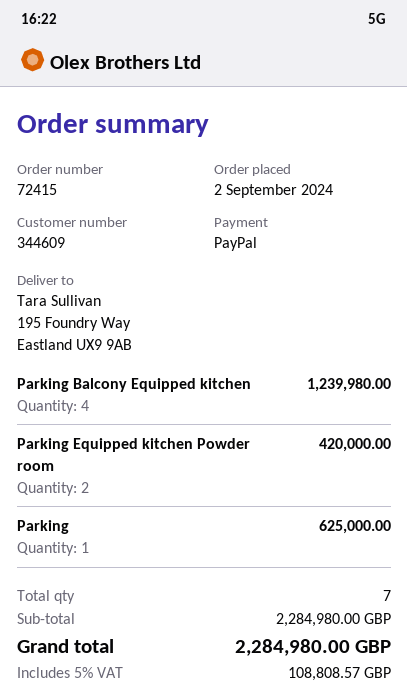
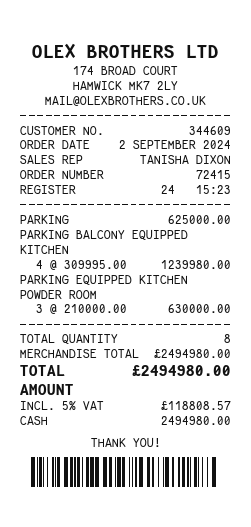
payment method: PayPal -> cash
Parking Equipped kitchen Powder room: 2 for 420000.00 -> 3 for 630000.00
total quantity: 7 -> 8
subtotal: 2284980.00 -> 2494980.00
tax: 5% = 108808.57 -> 5% = 118808.57
total: 2284980.00 -> 2494980.00

